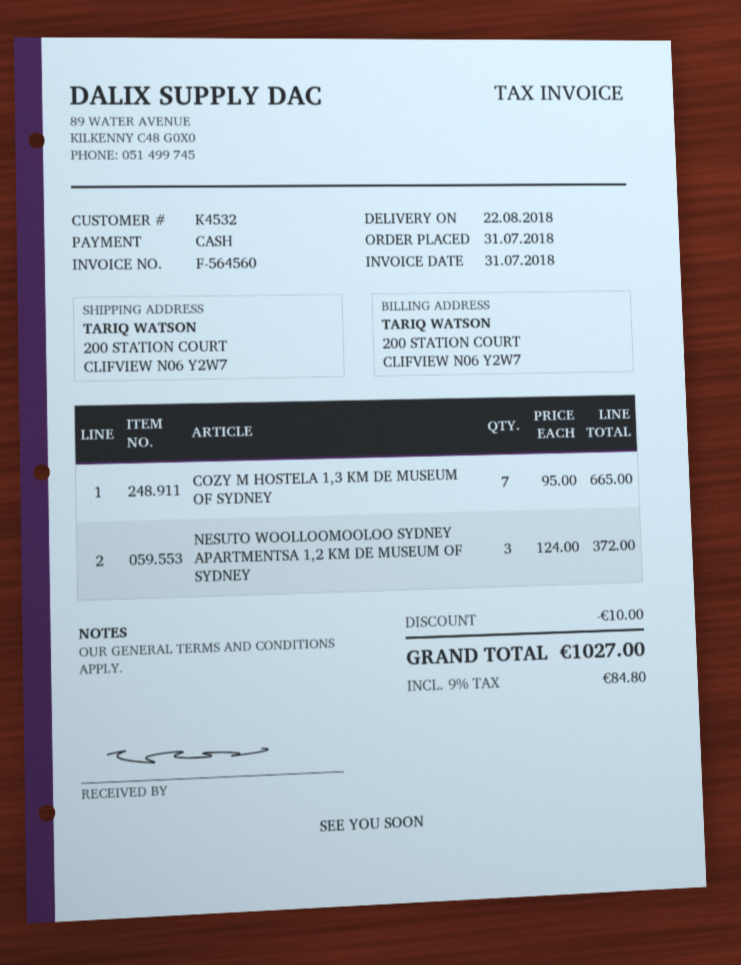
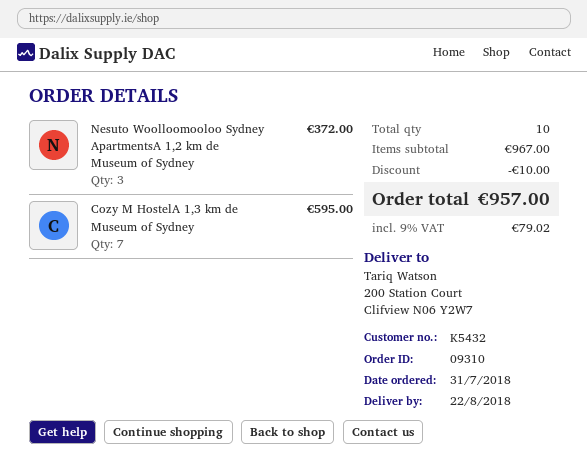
customer number: K4532 -> K5432
COZY M HOSTELA 1,3 KM DE MUSEUM OF SYDNEY: 7 for 665.00 -> 7 for 595.00
tax: 9% = 84.80 -> 9% = 79.02
total: 1027.00 -> 957.00

